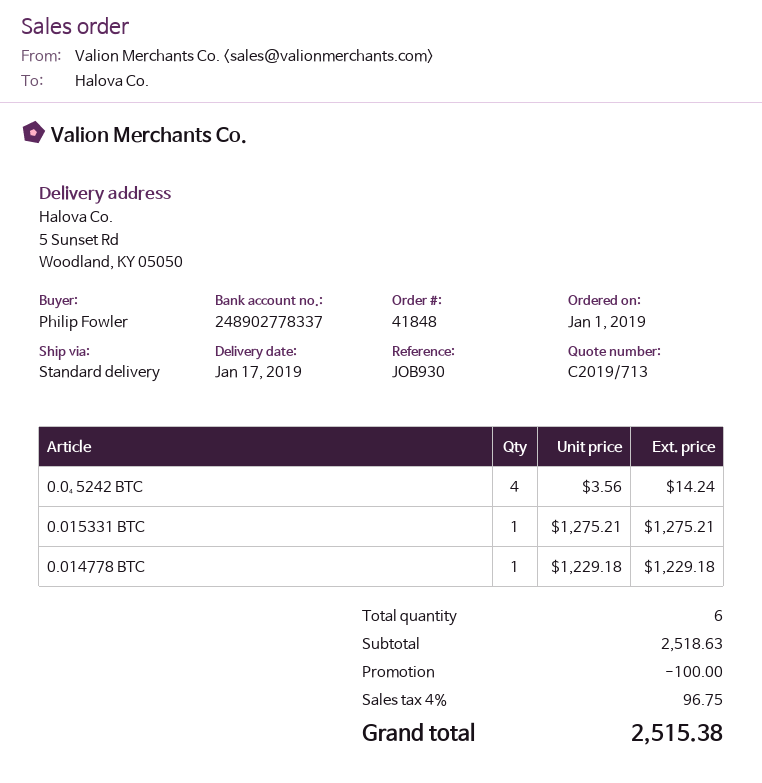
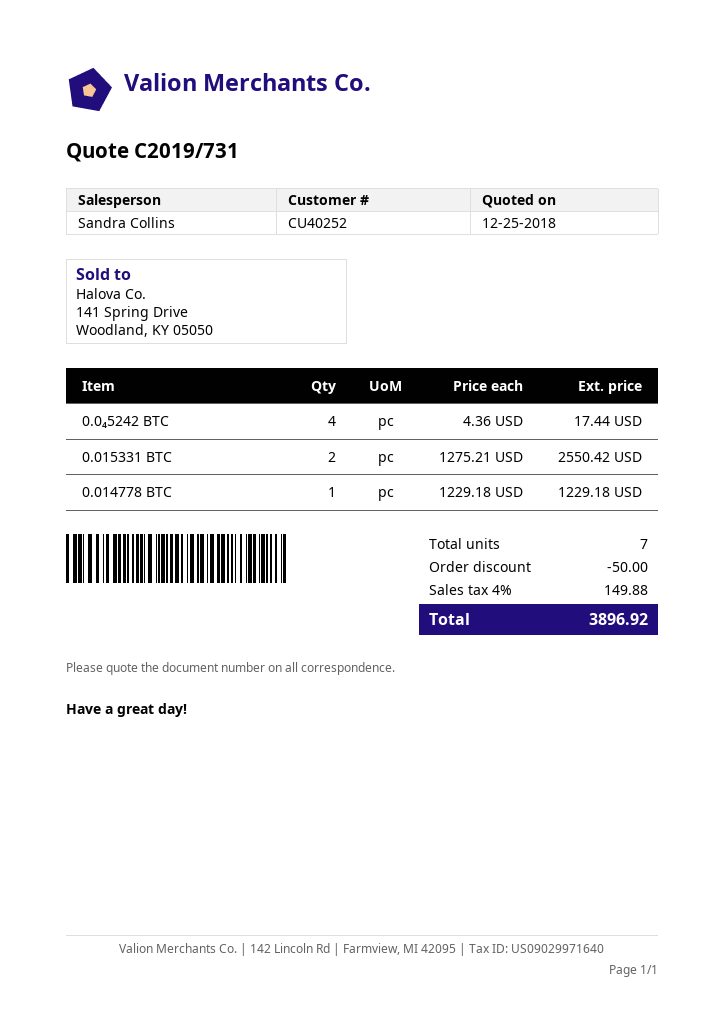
quote number: C2019/713 -> C2019/731
0.0₄5242 BTC: 4 x 3.56 = 14.24 -> 4 x 4.36 = 17.44
0.015331 BTC: 1 x 1275.21 = 1275.21 -> 2 x 1275.21 = 2550.42
total quantity: 6 -> 7
discount: 100.00 -> 50.00
tax: 4% = 96.75 -> 4% = 149.88
total: 2515.38 -> 3896.92

